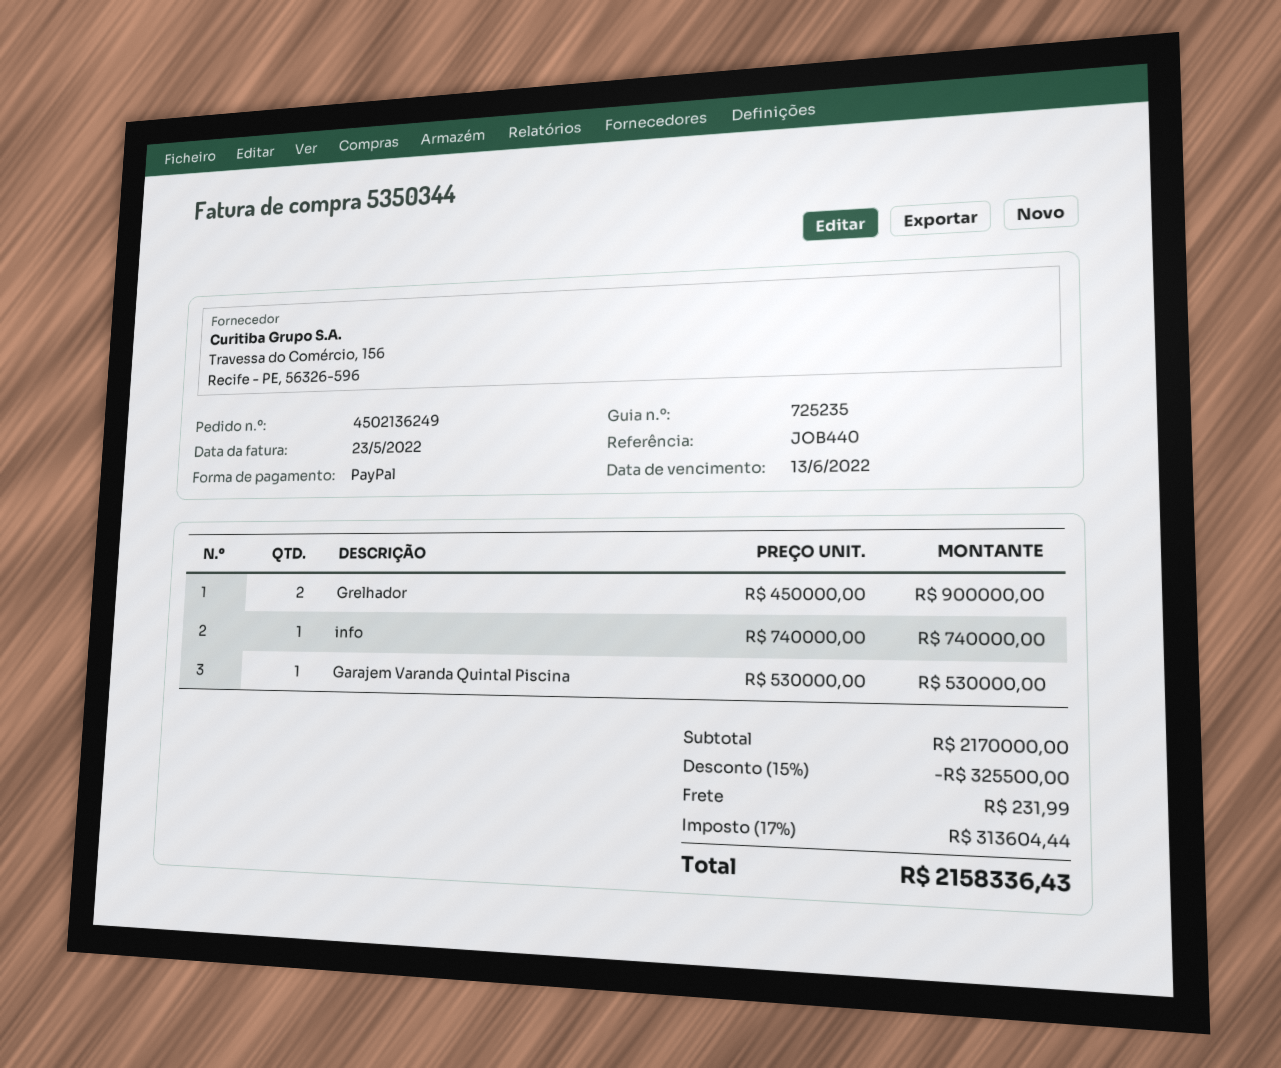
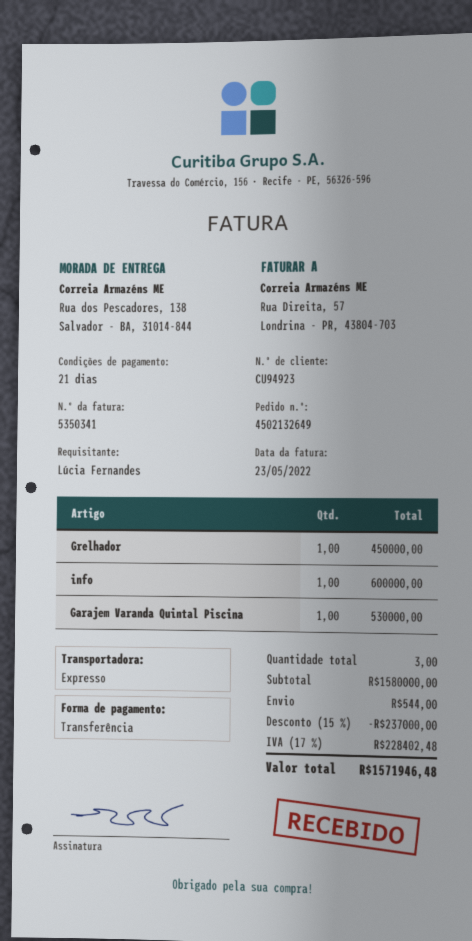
order number: 4502136249 -> 4502132649
invoice number: 5350344 -> 5350341
payment method: PayPal -> bank transfer
Grelhador: 2 for 900000.00 -> 1 for 450000.00
info: 1 for 740000.00 -> 1 for 600000.00
subtotal: 2170000.00 -> 1580000.00
discount: 15% = 325500.00 -> 15% = 237000.00
shipping: 231.99 -> 544.00
tax: 17% = 313604.44 -> 17% = 228402.48
total: 2158336.43 -> 1571946.48

